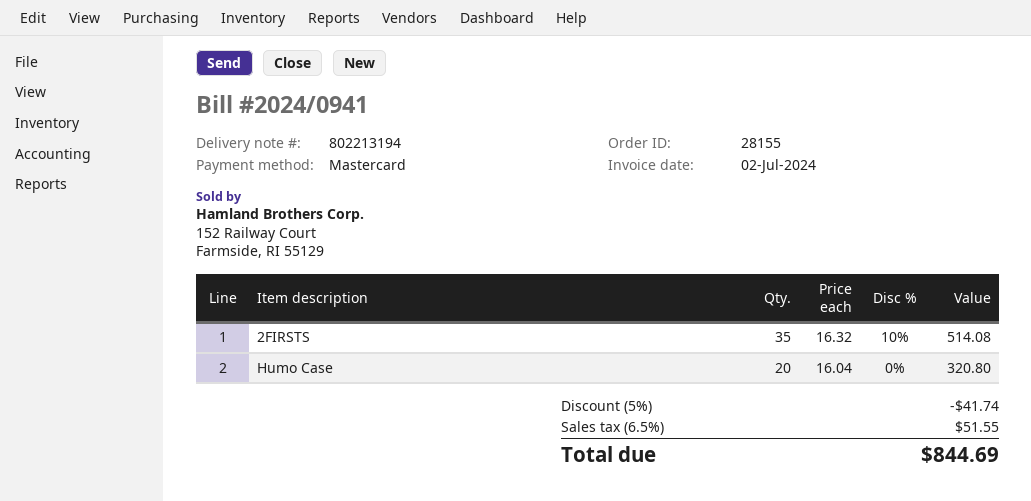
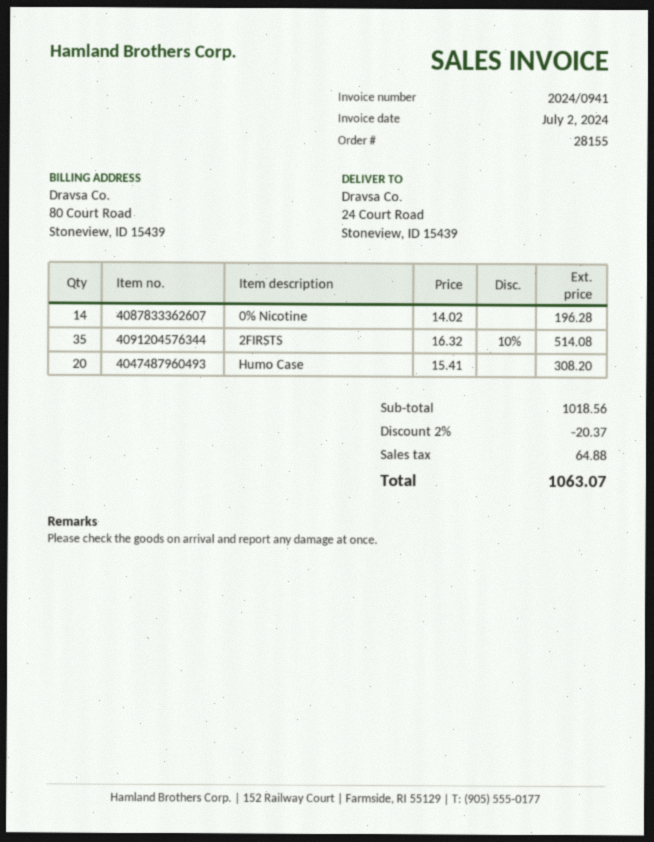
Humo Case: 20 x 16.04 = 320.80 -> 20 x 15.41 = 308.20
0% Nicotine: none -> 14 x 14.02 = 196.28
discount: 5% = 41.74 -> 2% = 20.37
tax: 51.55 -> 64.88
total: 844.69 -> 1063.07

